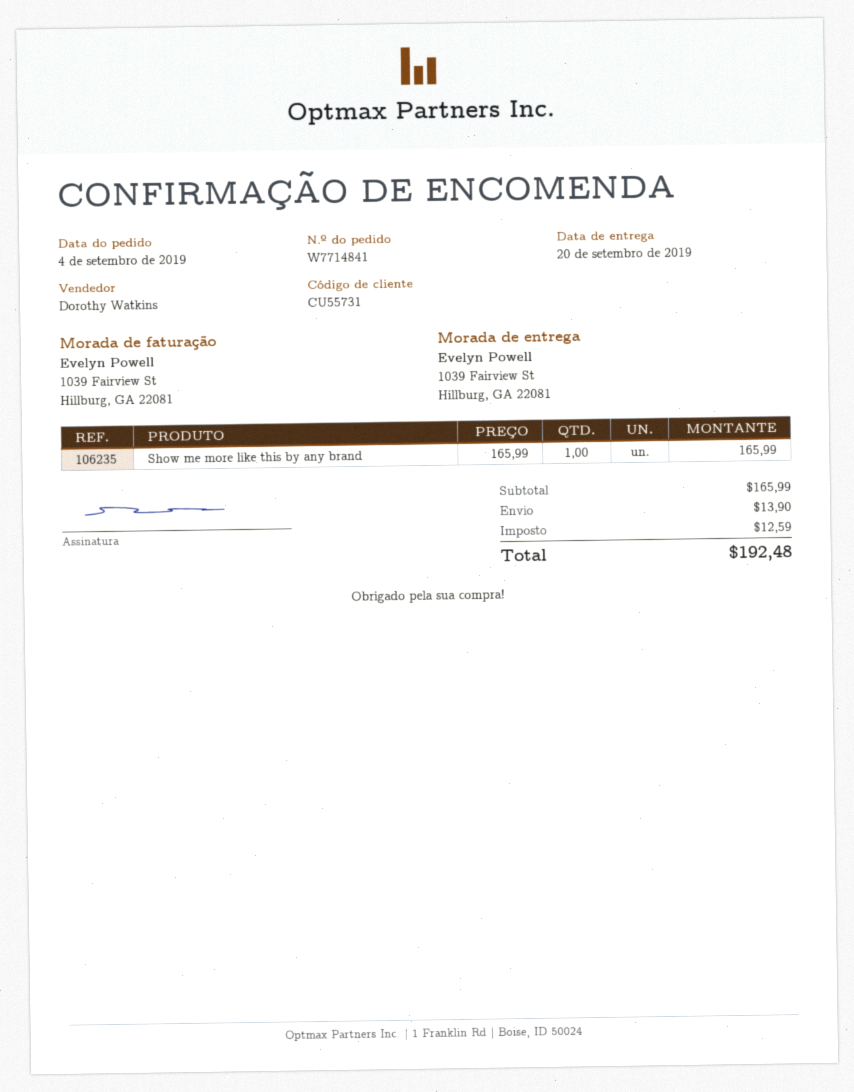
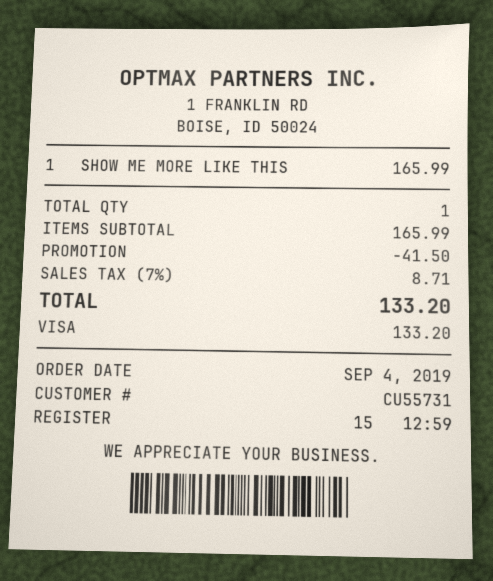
discount: none -> 41.50
shipping: 13.90 -> none
tax: 12.59 -> 8.71
total: 192.48 -> 133.20

